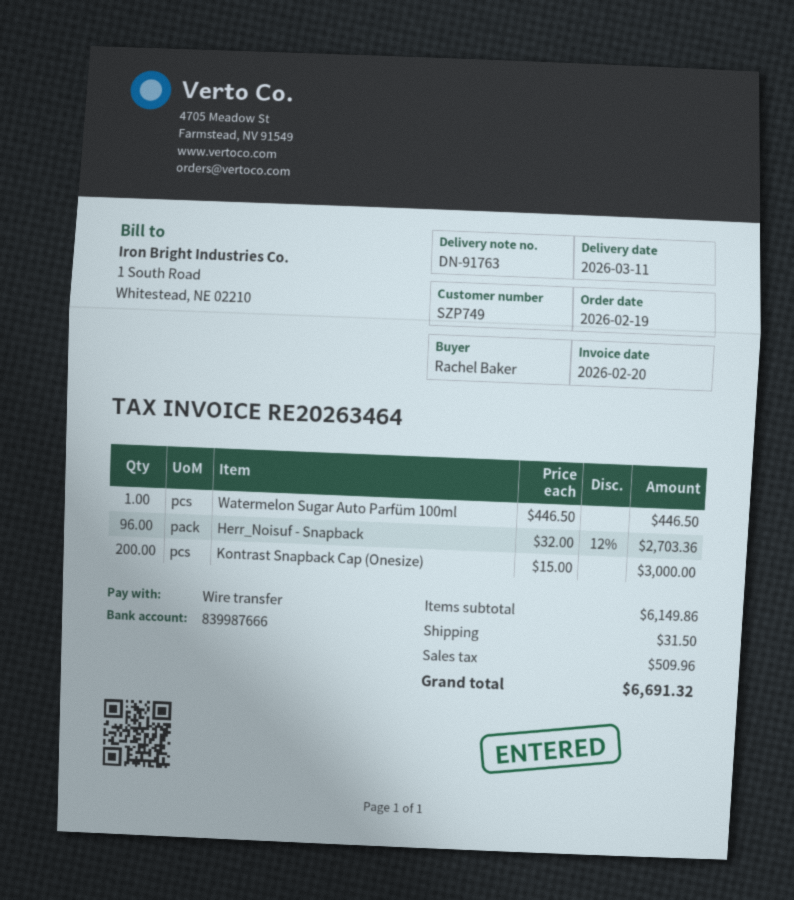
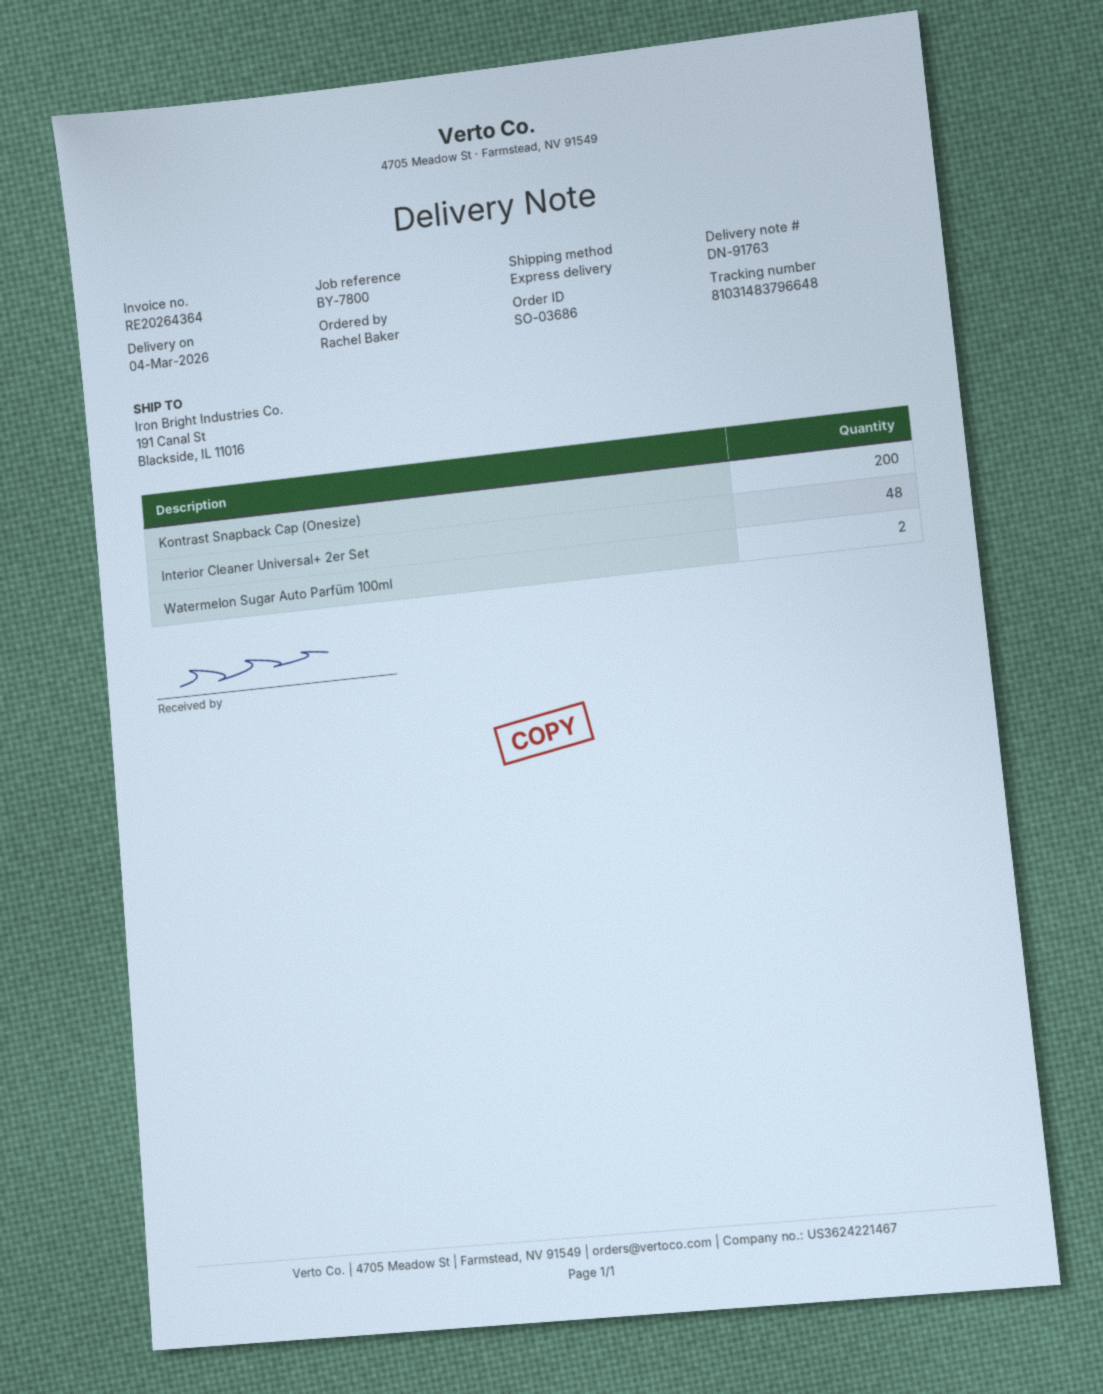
delivery date: 2026-03-11 -> 2026-03-04
invoice number: RE20263464 -> RE20264364
Watermelon Sugar Auto Parfüm 100ml: 1 -> 2
Herr_Noisuf - Snapback: 96 -> none
Interior Cleaner Universal+ 2er Set: none -> 48

